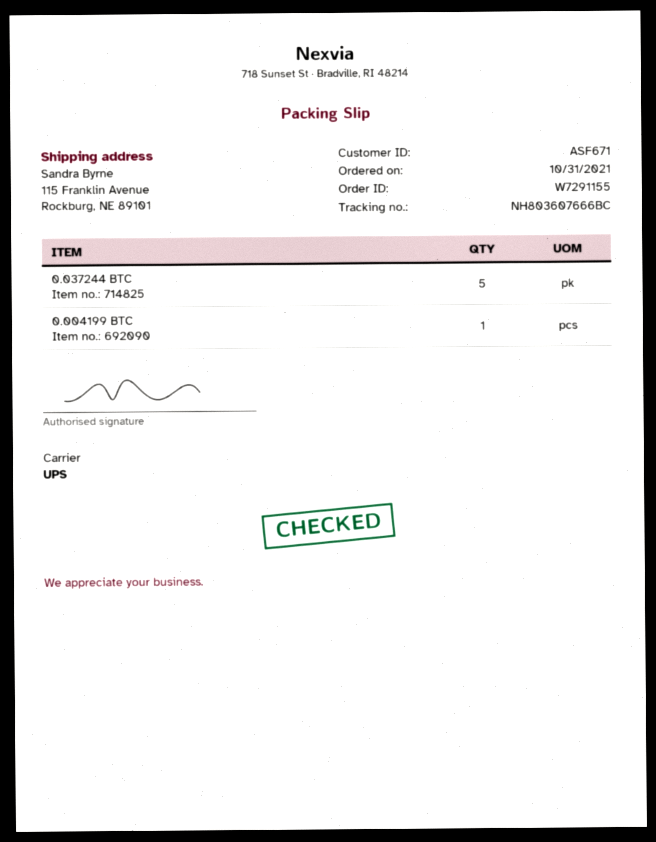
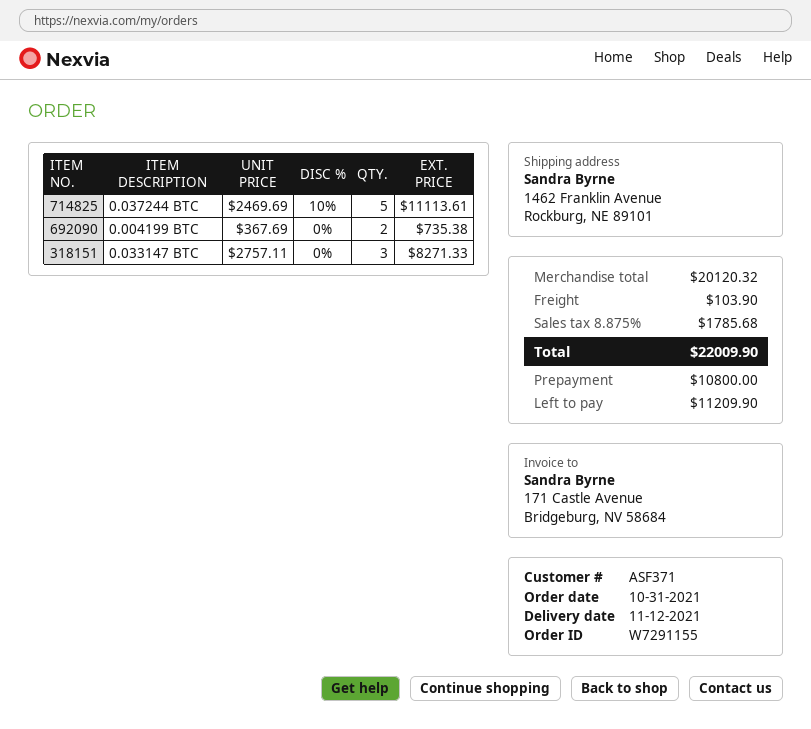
customer number: ASF671 -> ASF371
ship to: 115 Franklin Avenue, Rockburg, NE 89101 -> 1462 Franklin Avenue, Rockburg, NE 89101
0.004199 BTC: 1 -> 2
0.033147 BTC: none -> 3

